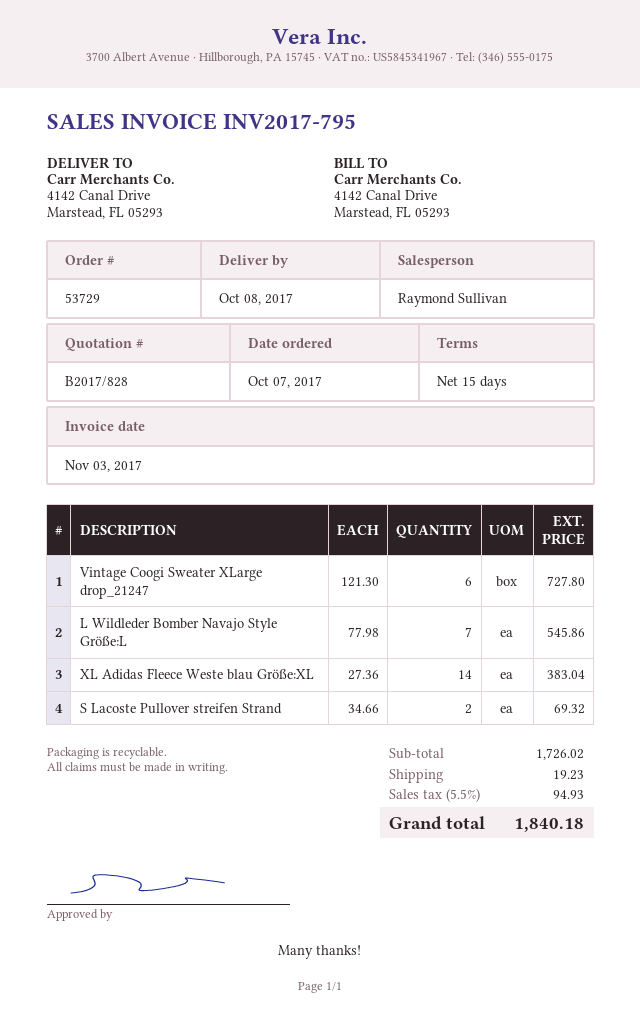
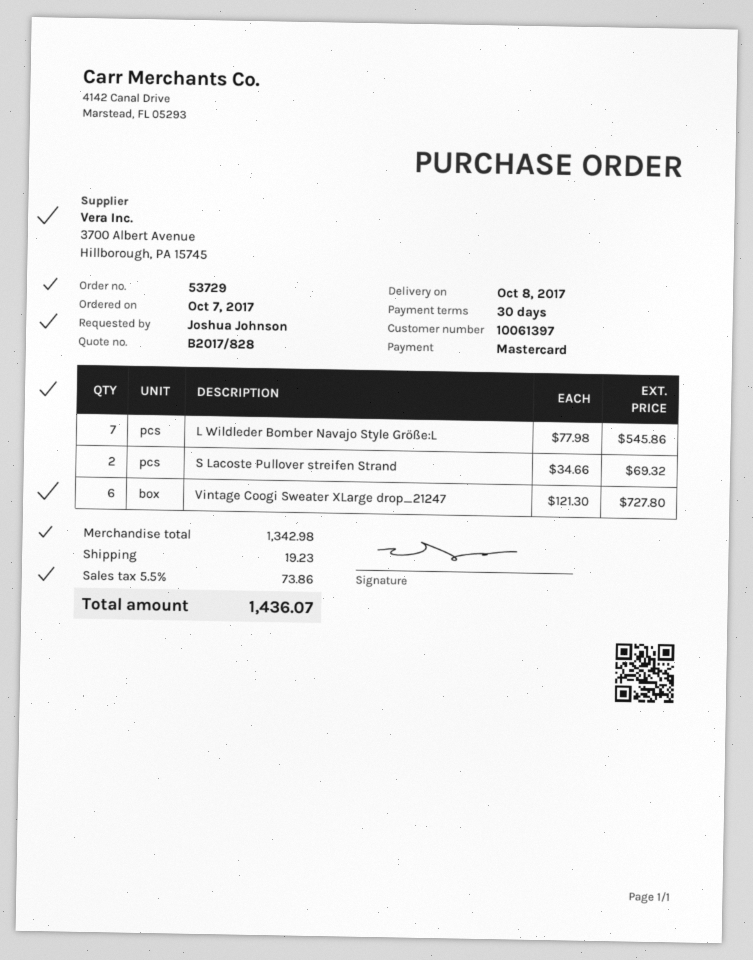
payment terms: 15 days -> 30 days
XL Adidas Fleece Weste blau Größe:XL: 14 x 27.36 = 383.04 -> none
subtotal: 1726.02 -> 1342.98
tax: 5.5% = 94.93 -> 5.5% = 73.86
total: 1840.18 -> 1436.07

